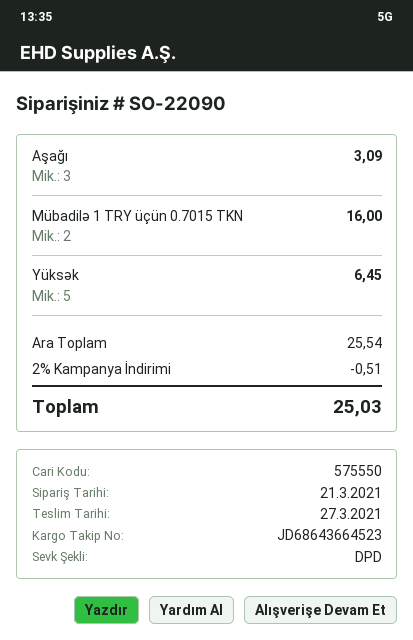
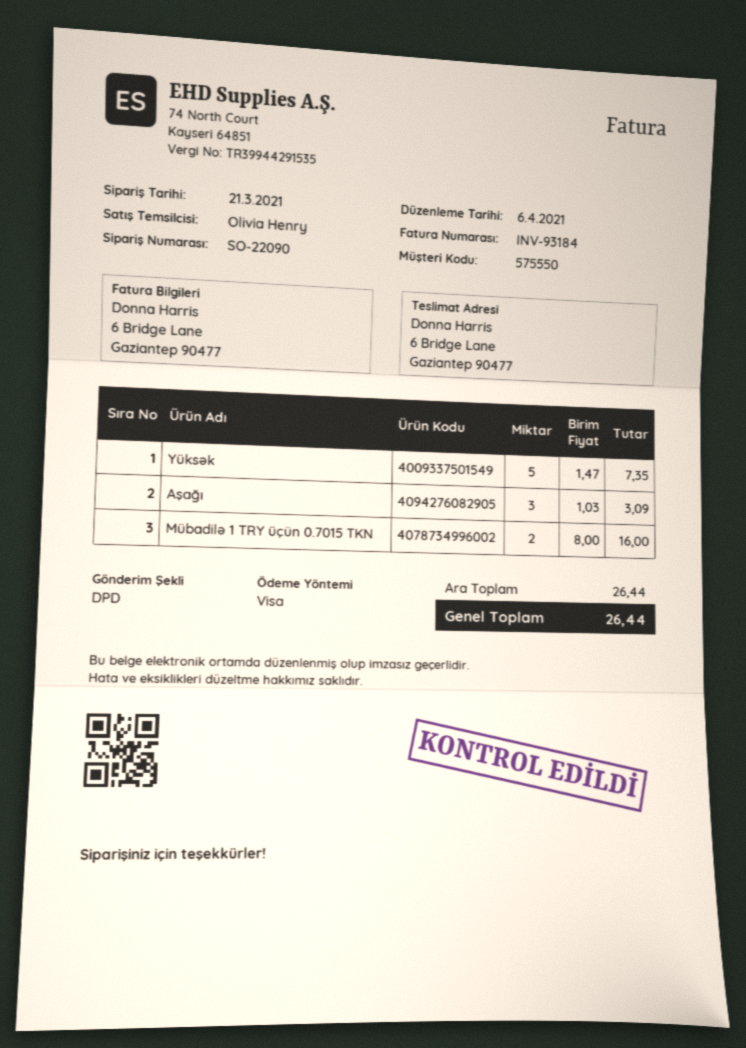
Yüksək: 5 for 6.45 -> 5 for 7.35
subtotal: 25.54 -> 26.44
discount: 2% = 0.51 -> none
total: 25.03 -> 26.44

